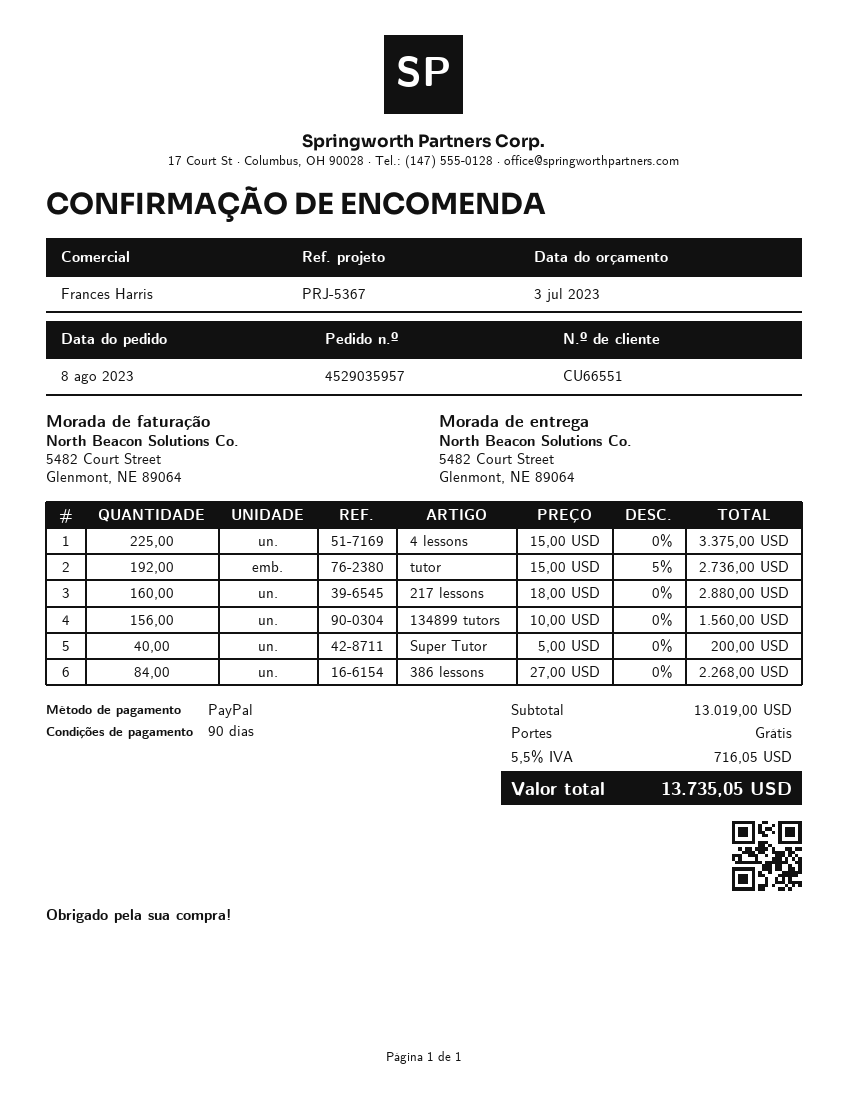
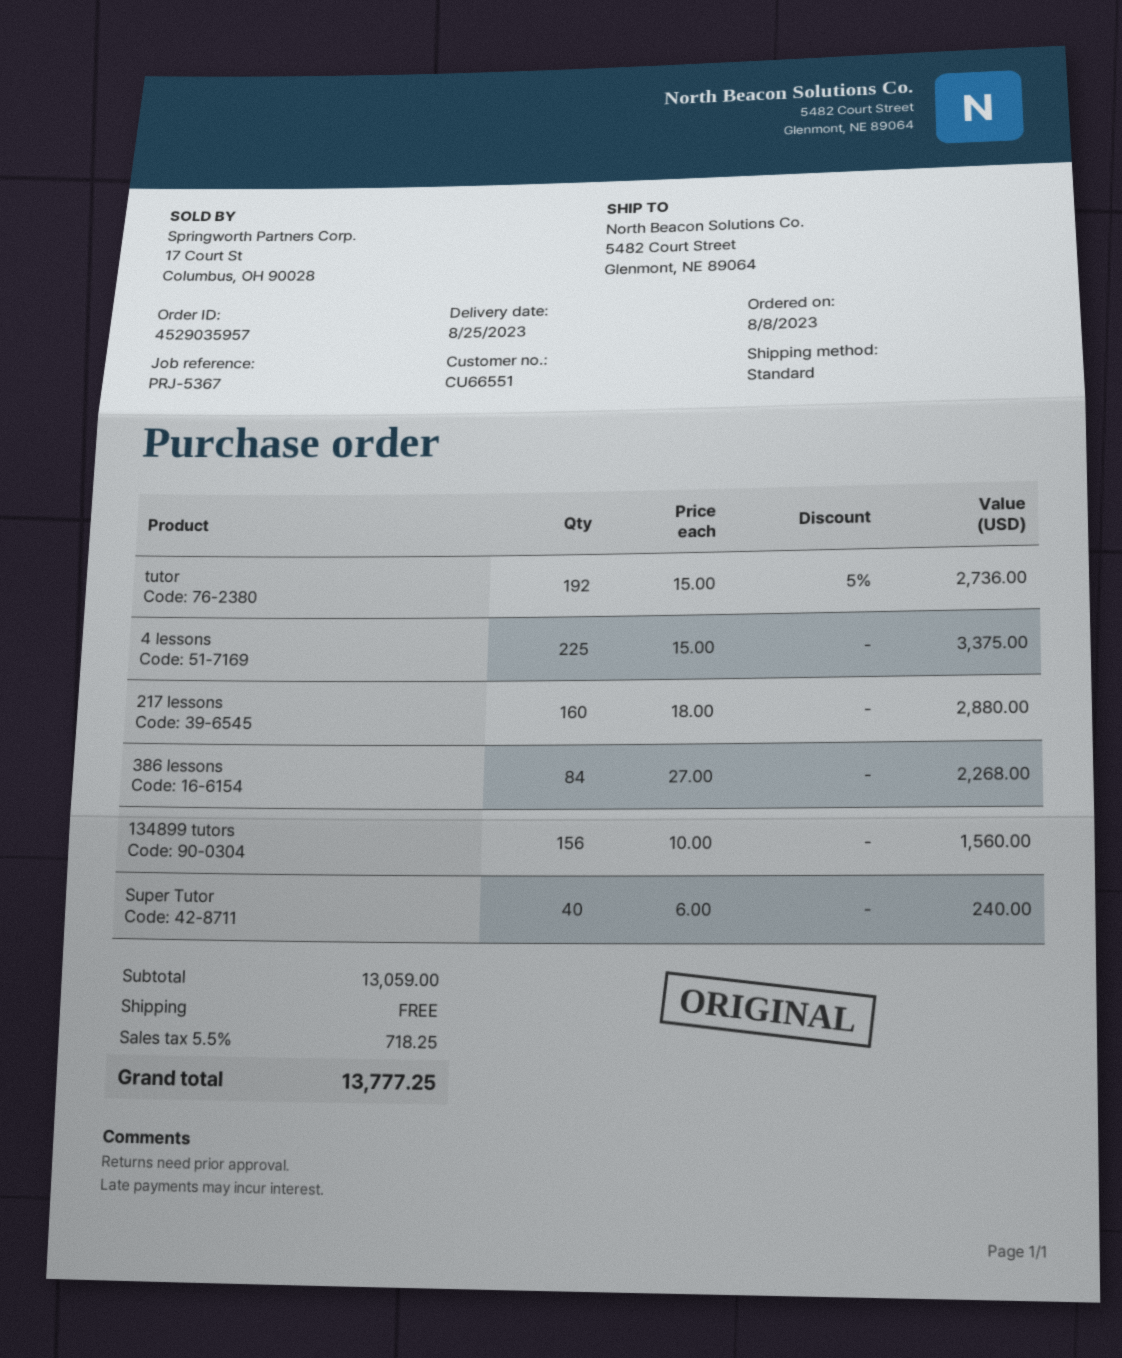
Super Tutor: 40 x 5.00 = 200.00 -> 40 x 6.00 = 240.00
subtotal: 13019.00 -> 13059.00
tax: 5.5% = 716.05 -> 5.5% = 718.25
total: 13735.05 -> 13777.25

